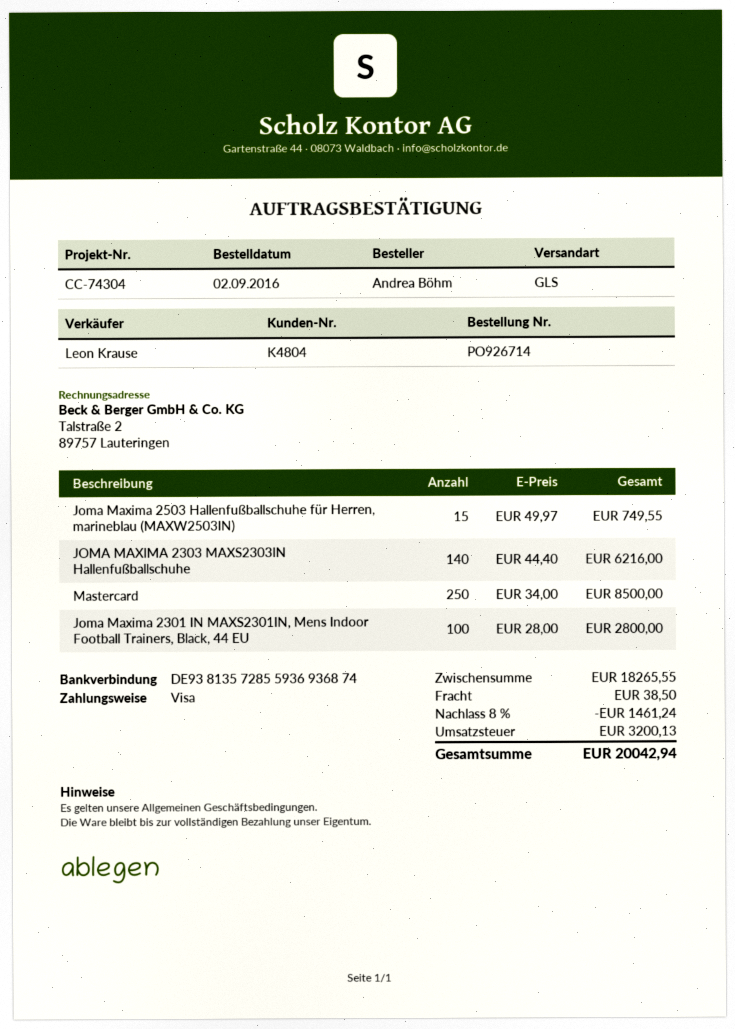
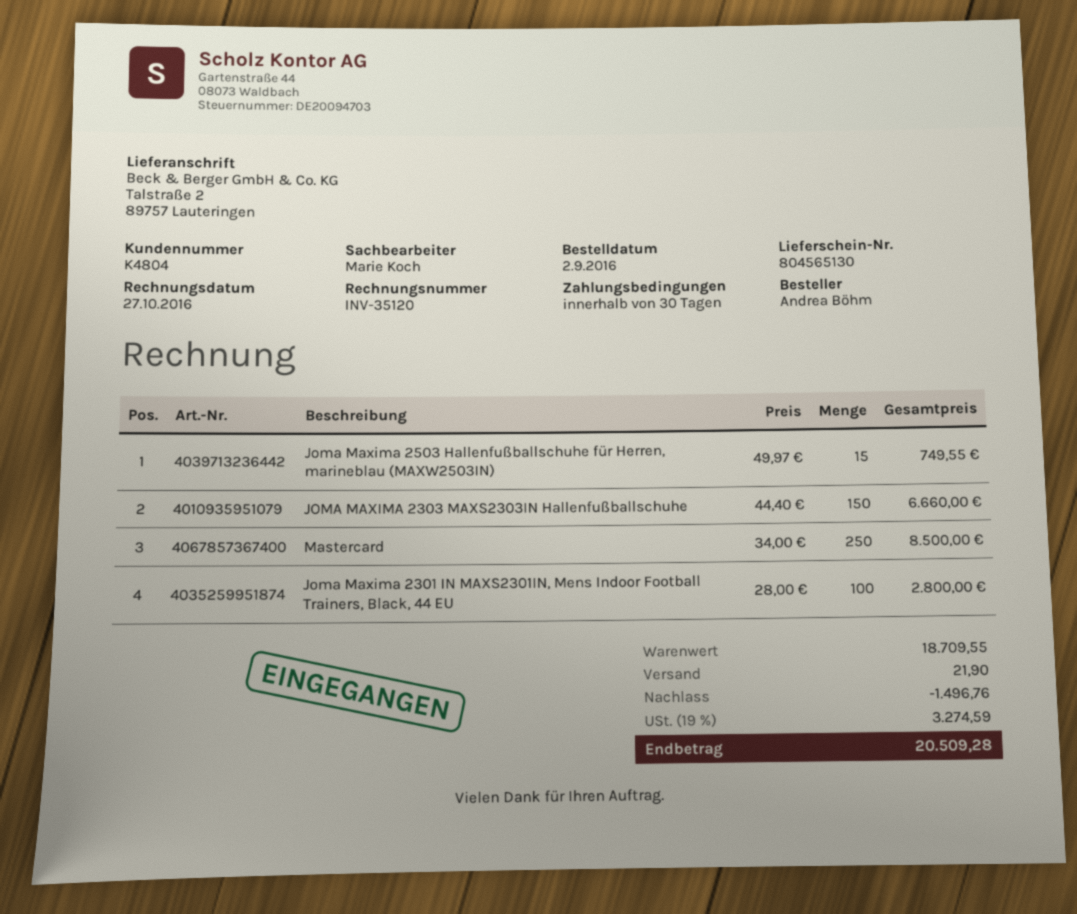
sales rep: Leon Krause -> Marie Koch
JOMA MAXIMA 2303 MAXS2303IN Hallenfußballschuhe: 140 x 44.40 = 6216.00 -> 150 x 44.40 = 6660.00
subtotal: 18265.55 -> 18709.55
discount: 1461.24 -> 1496.76
shipping: 38.50 -> 21.90
tax: 3200.13 -> 3274.59
total: 20042.94 -> 20509.28

